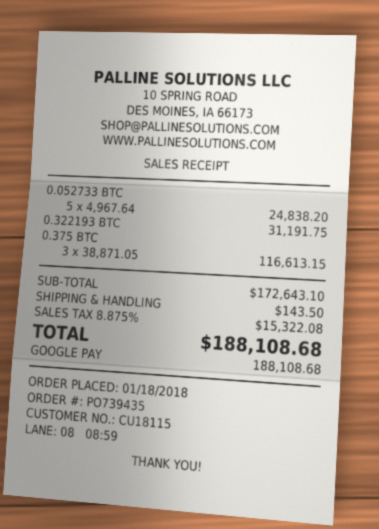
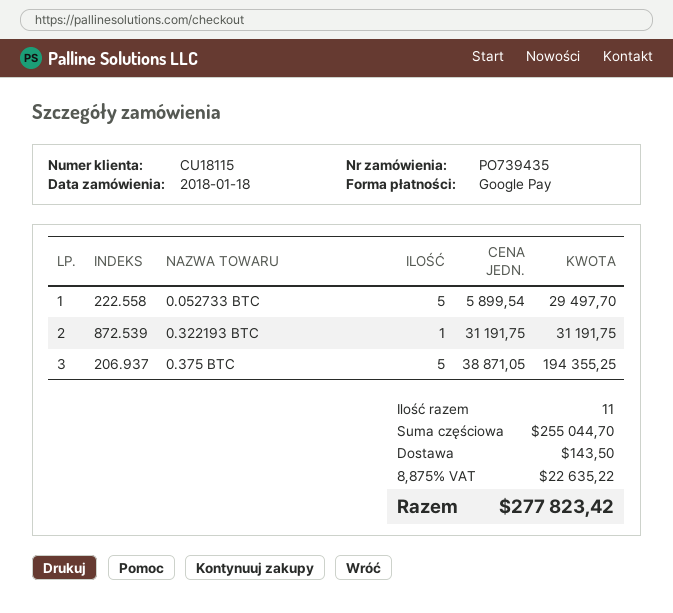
0.052733 BTC: 5 x 4967.64 = 24838.20 -> 5 x 5899.54 = 29497.70
0.375 BTC: 3 x 38871.05 = 116613.15 -> 5 x 38871.05 = 194355.25
subtotal: 172643.10 -> 255044.70
tax: 8.875% = 15322.08 -> 8.875% = 22635.22
total: 188108.68 -> 277823.42

